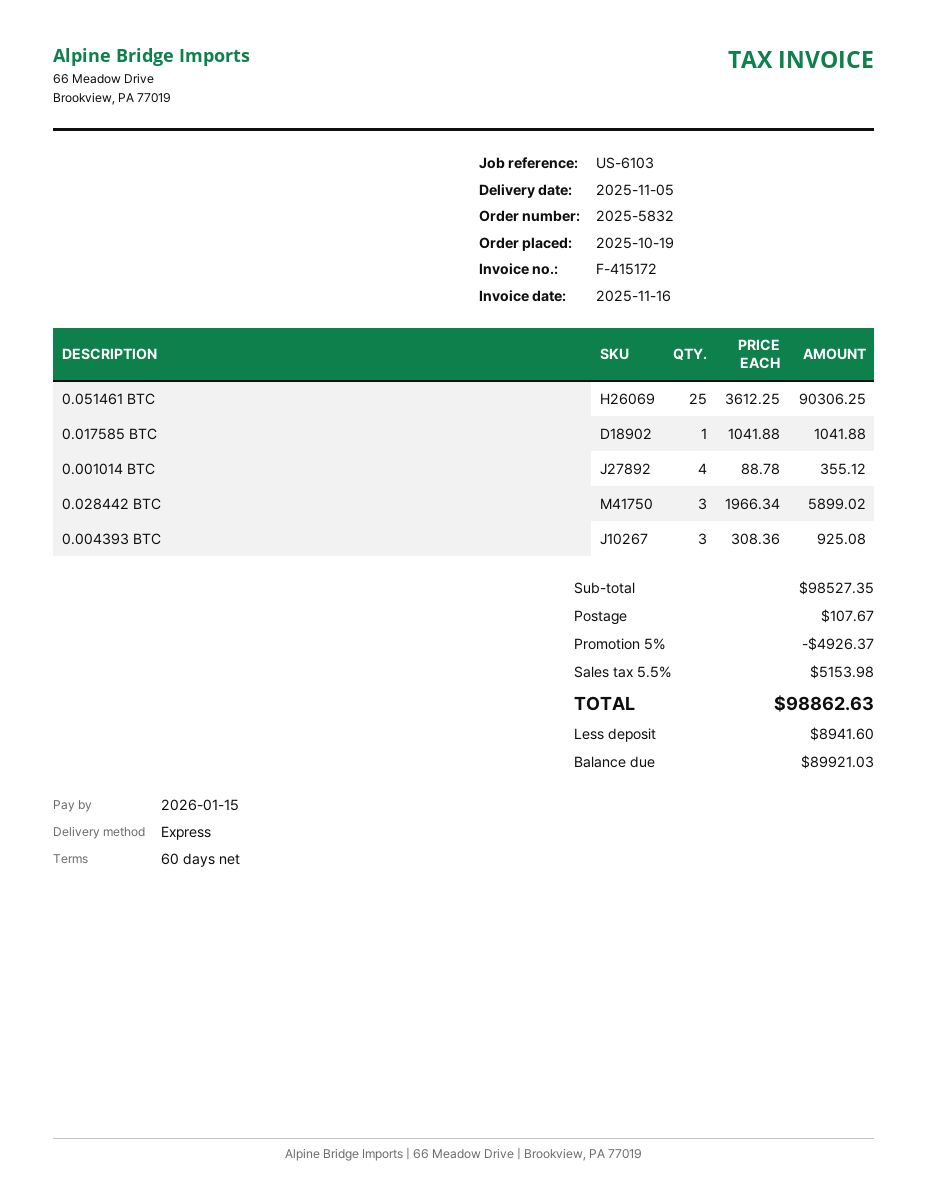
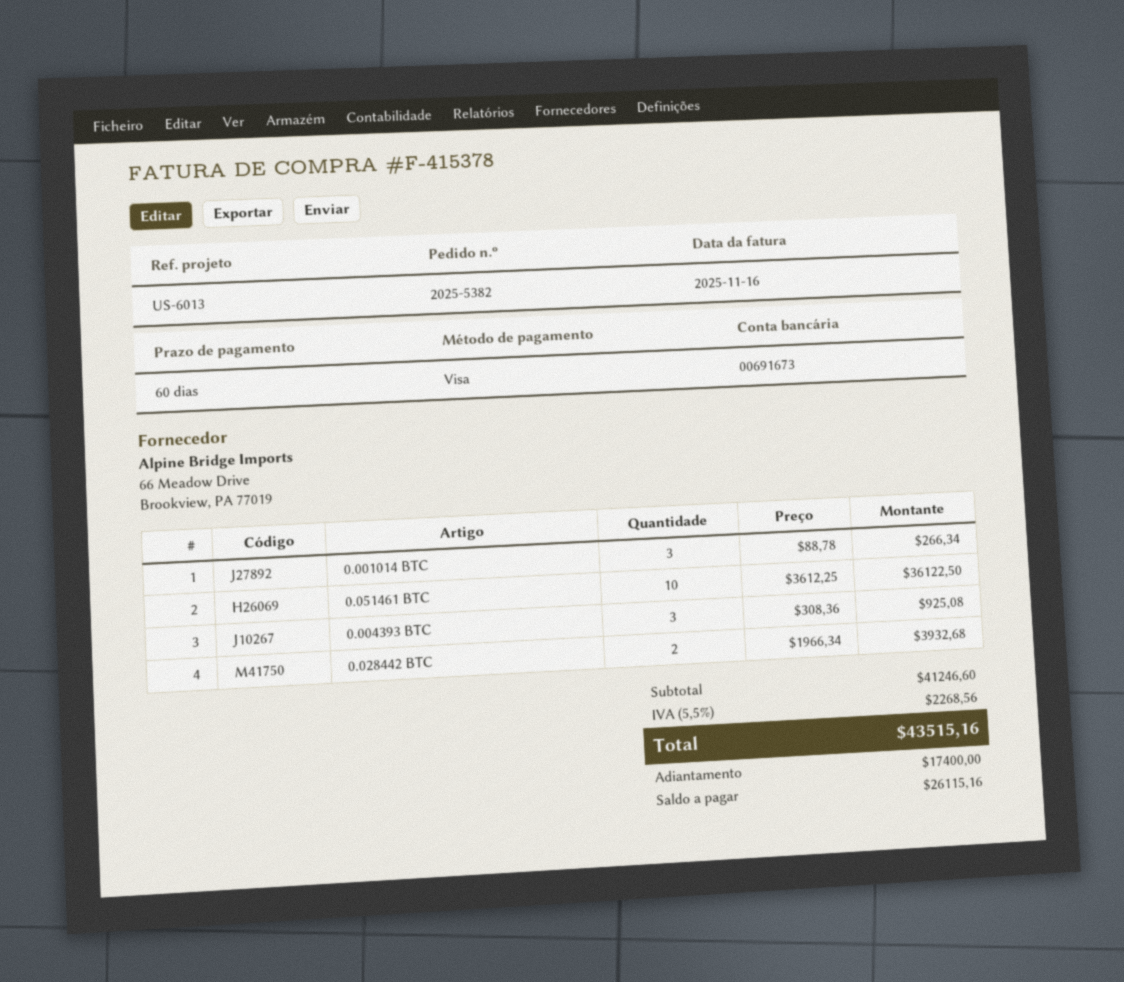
order number: 2025-5832 -> 2025-5382
invoice number: F-415172 -> F-415378
reference: US-6103 -> US-6013
0.051461 BTC: 25 x 3612.25 = 90306.25 -> 10 x 3612.25 = 36122.50
0.017585 BTC: 1 x 1041.88 = 1041.88 -> none
0.001014 BTC: 4 x 88.78 = 355.12 -> 3 x 88.78 = 266.34
0.028442 BTC: 3 x 1966.34 = 5899.02 -> 2 x 1966.34 = 3932.68
subtotal: 98527.35 -> 41246.60
discount: 5% = 4926.37 -> none
shipping: 107.67 -> none
tax: 5.5% = 5153.98 -> 5.5% = 2268.56
total: 98862.63 -> 43515.16
deposit: 8941.60 -> 17400.00
balance: 89921.03 -> 26115.16

